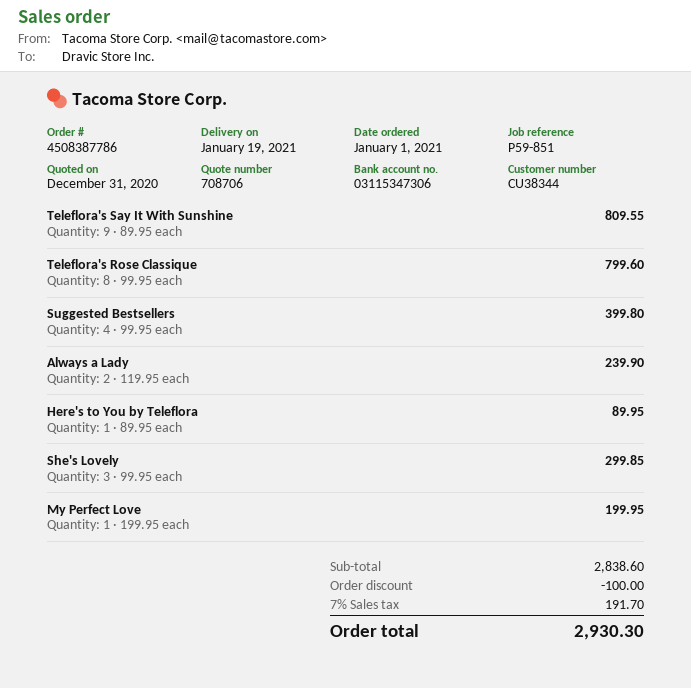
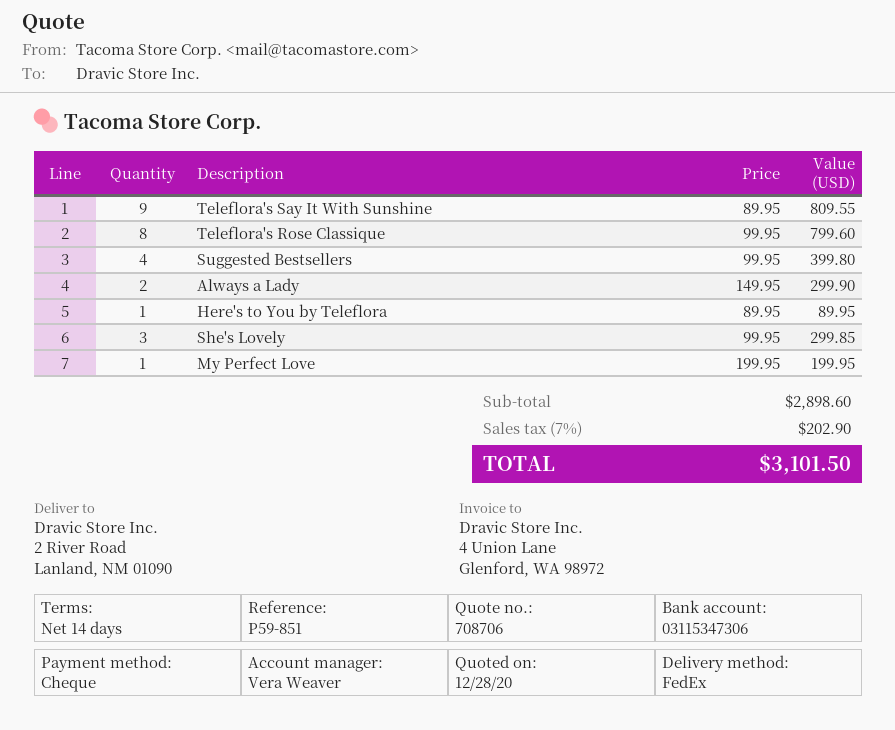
quote date: 2020-12-31 -> 2020-12-28
Always a Lady: 2 x 119.95 = 239.90 -> 2 x 149.95 = 299.90
subtotal: 2838.60 -> 2898.60
discount: 100.00 -> none
tax: 7% = 191.70 -> 7% = 202.90
total: 2930.30 -> 3101.50

